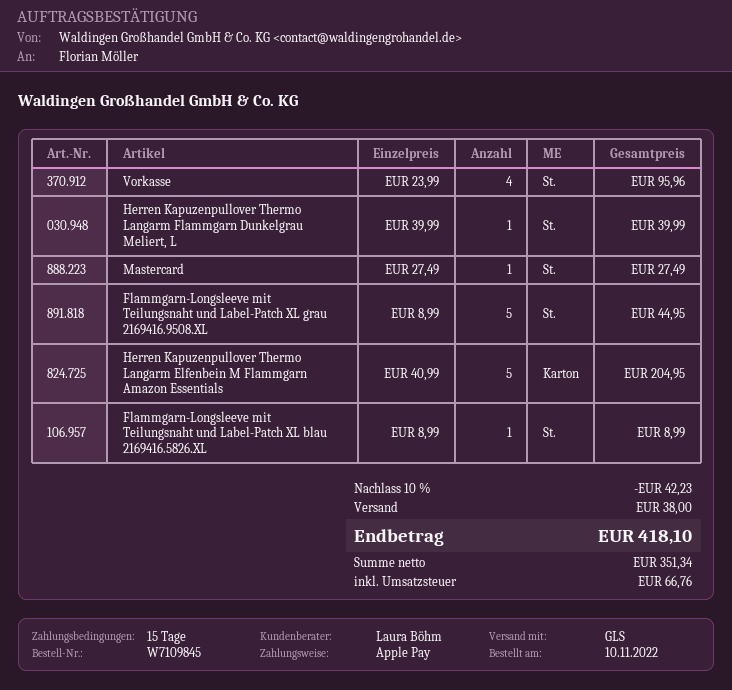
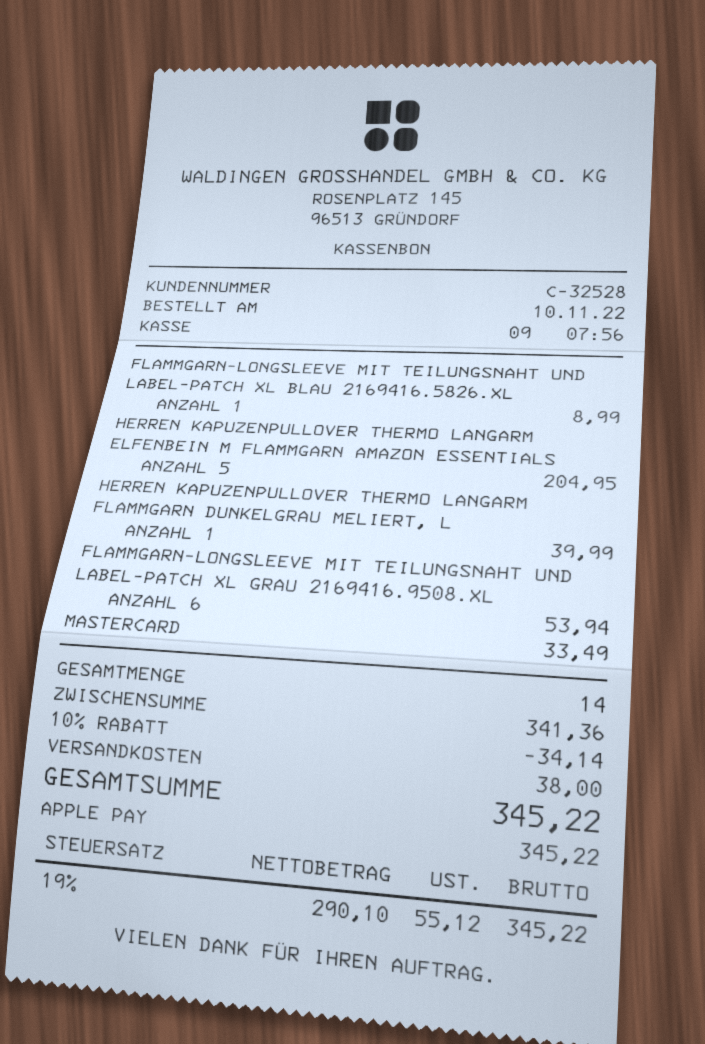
Vorkasse: 4 for 95.96 -> none
Mastercard: 1 for 27.49 -> 1 for 33.49
Flammgarn-Longsleeve mit Teilungsnaht und Label-Patch XL grau 2169416.9508.XL: 5 for 44.95 -> 6 for 53.94
discount: 10% = 42.23 -> 10% = 34.14
net: 351.34 -> 290.10
tax: 66.76 -> 55.12
total: 418.10 -> 345.22

